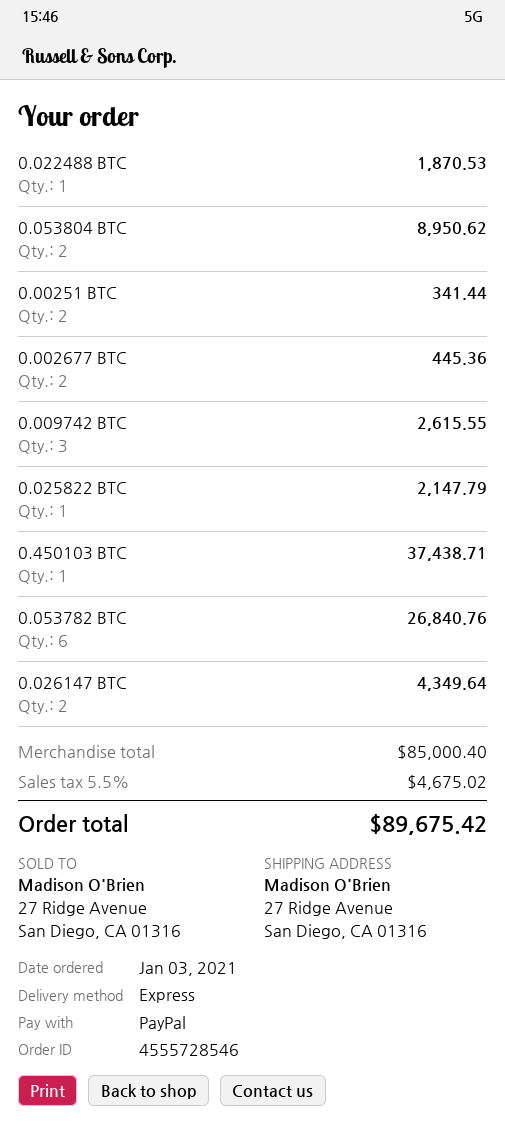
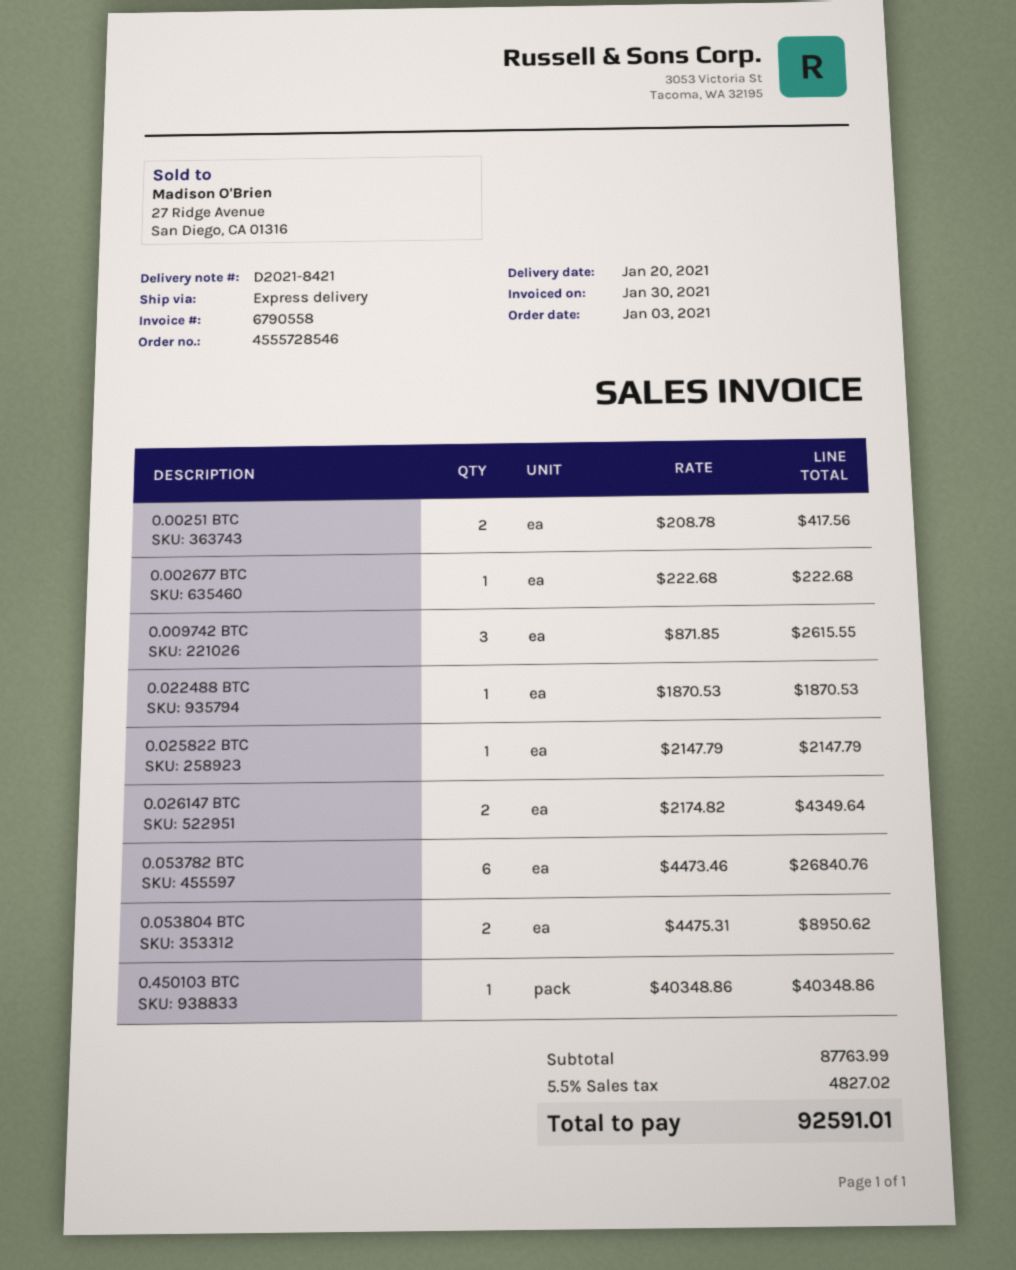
0.00251 BTC: 2 for 341.44 -> 2 for 417.56
0.002677 BTC: 2 for 445.36 -> 1 for 222.68
0.450103 BTC: 1 for 37438.71 -> 1 for 40348.86
subtotal: 85000.40 -> 87763.99
tax: 5.5% = 4675.02 -> 5.5% = 4827.02
total: 89675.42 -> 92591.01

